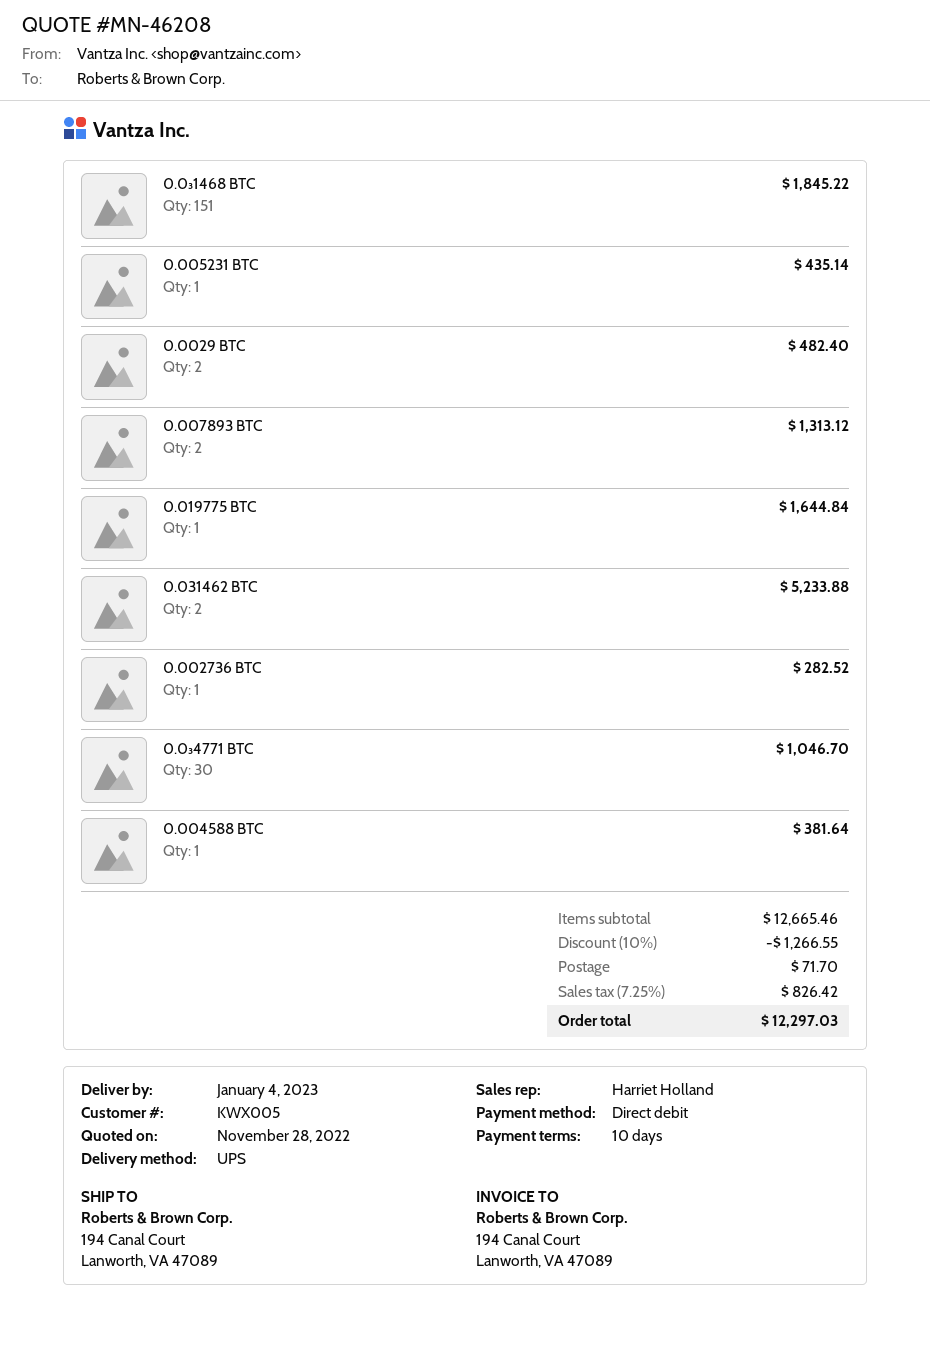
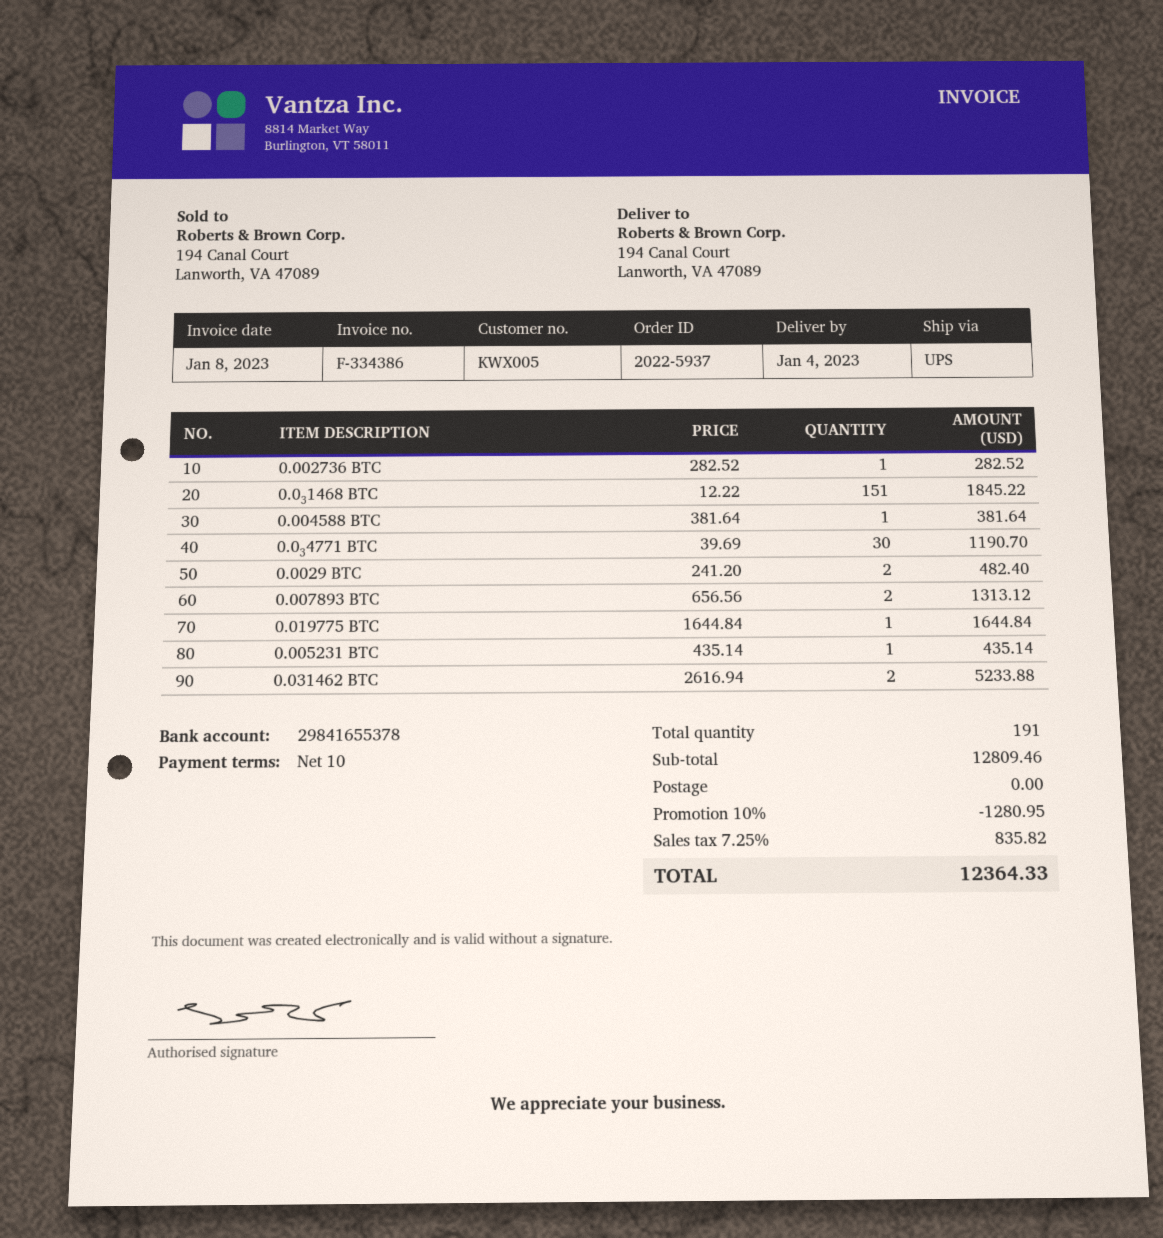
0.0₃4771 BTC: 30 for 1046.70 -> 30 for 1190.70
subtotal: 12665.46 -> 12809.46
discount: 10% = 1266.55 -> 10% = 1280.95
shipping: 71.70 -> 0.00
tax: 7.25% = 826.42 -> 7.25% = 835.82
total: 12297.03 -> 12364.33

